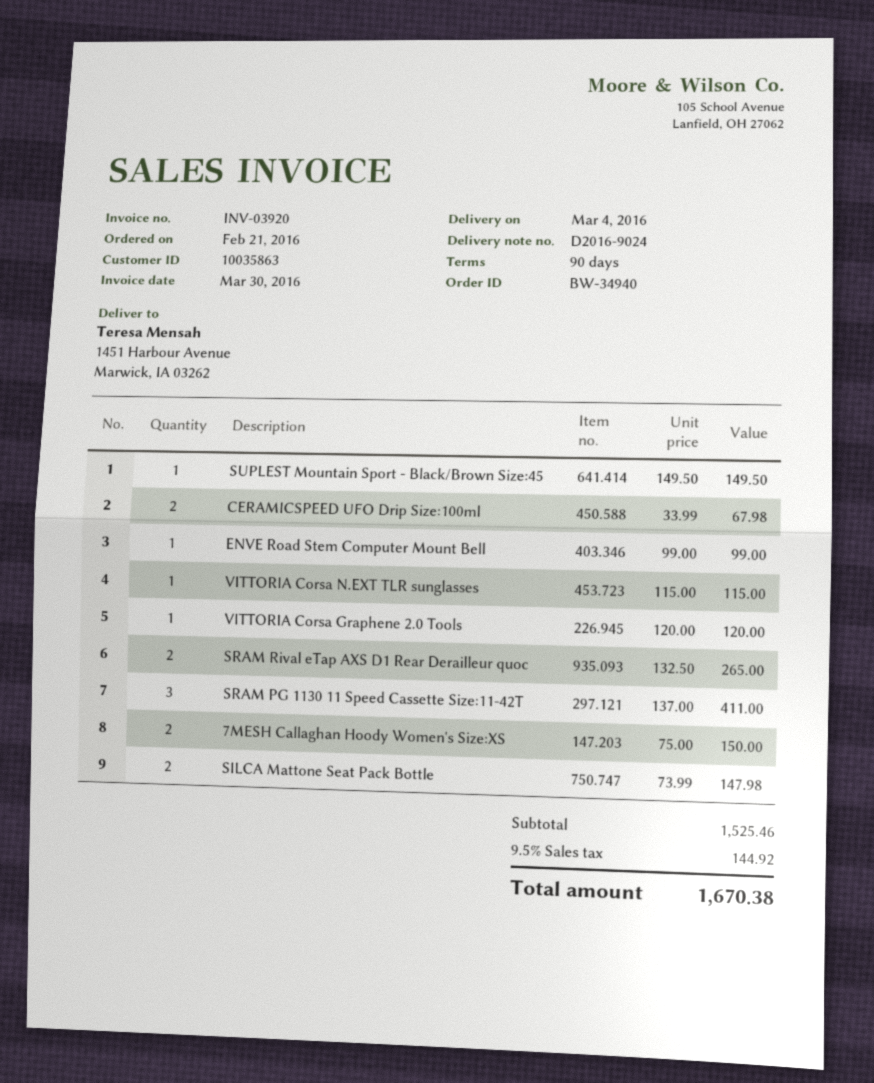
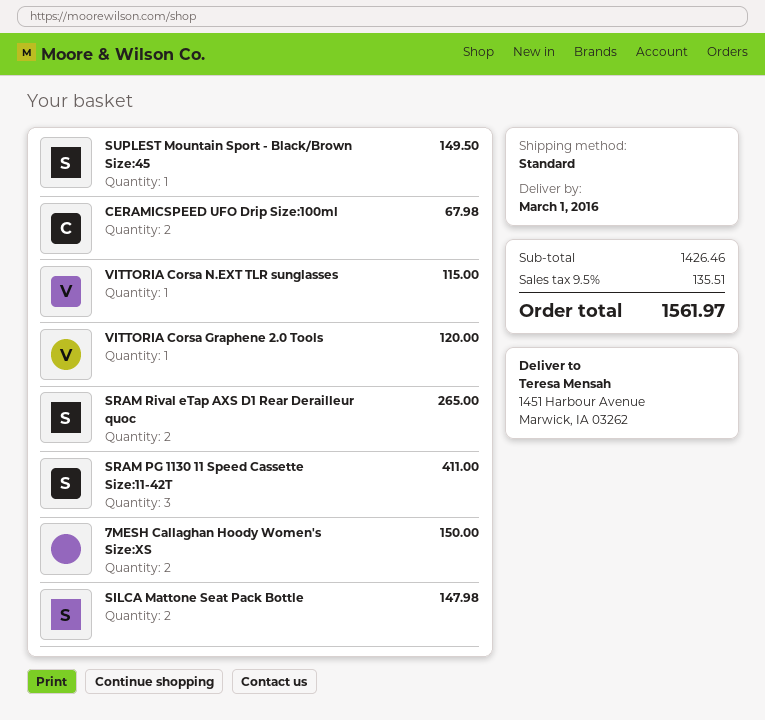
delivery date: 2016-03-04 -> 2016-03-01
ENVE Road Stem Computer Mount Bell: 1 for 99.00 -> none
subtotal: 1525.46 -> 1426.46
tax: 9.5% = 144.92 -> 9.5% = 135.51
total: 1670.38 -> 1561.97

